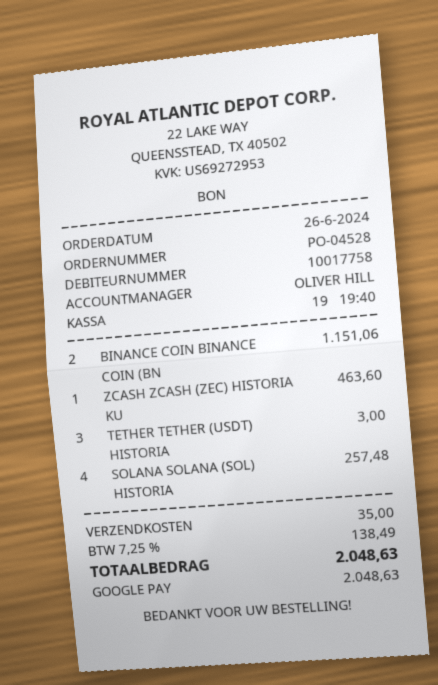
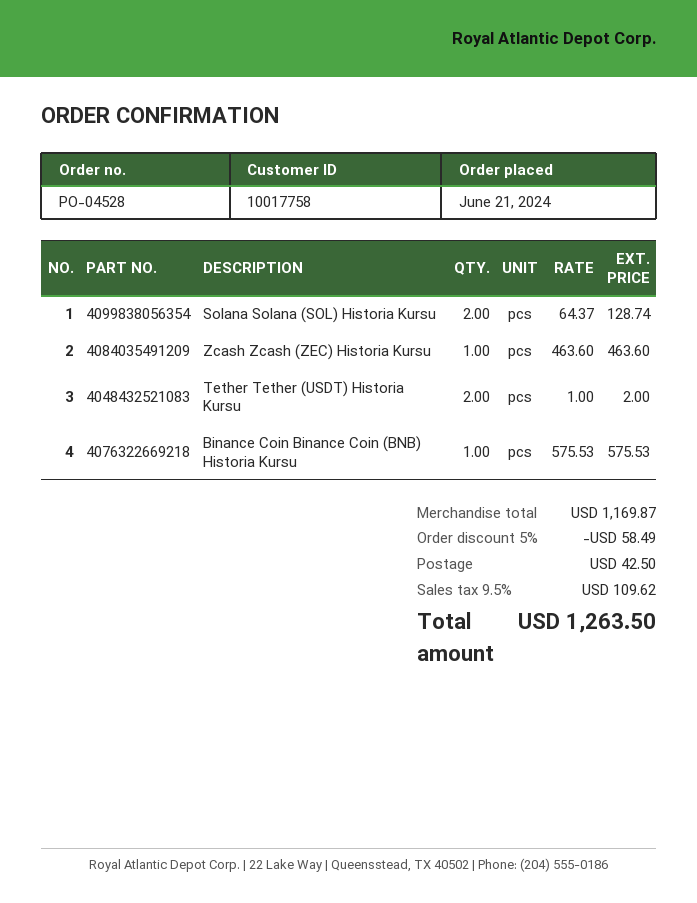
order date: 2024-06-26 -> 2024-06-21
BINANCE COIN BINANCE COIN (BN: 2 for 1151.06 -> 1 for 575.53
TETHER TETHER (USDT) HISTORIA: 3 for 3.00 -> 2 for 2.00
SOLANA SOLANA (SOL) HISTORIA: 4 for 257.48 -> 2 for 128.74
discount: none -> 5% = 58.49
shipping: 35.00 -> 42.50
tax: 7.25% = 138.49 -> 9.5% = 109.62
total: 2048.63 -> 1263.50

